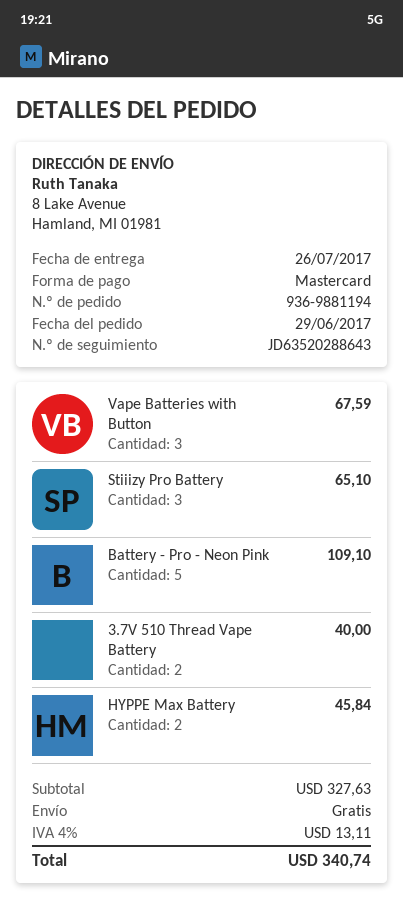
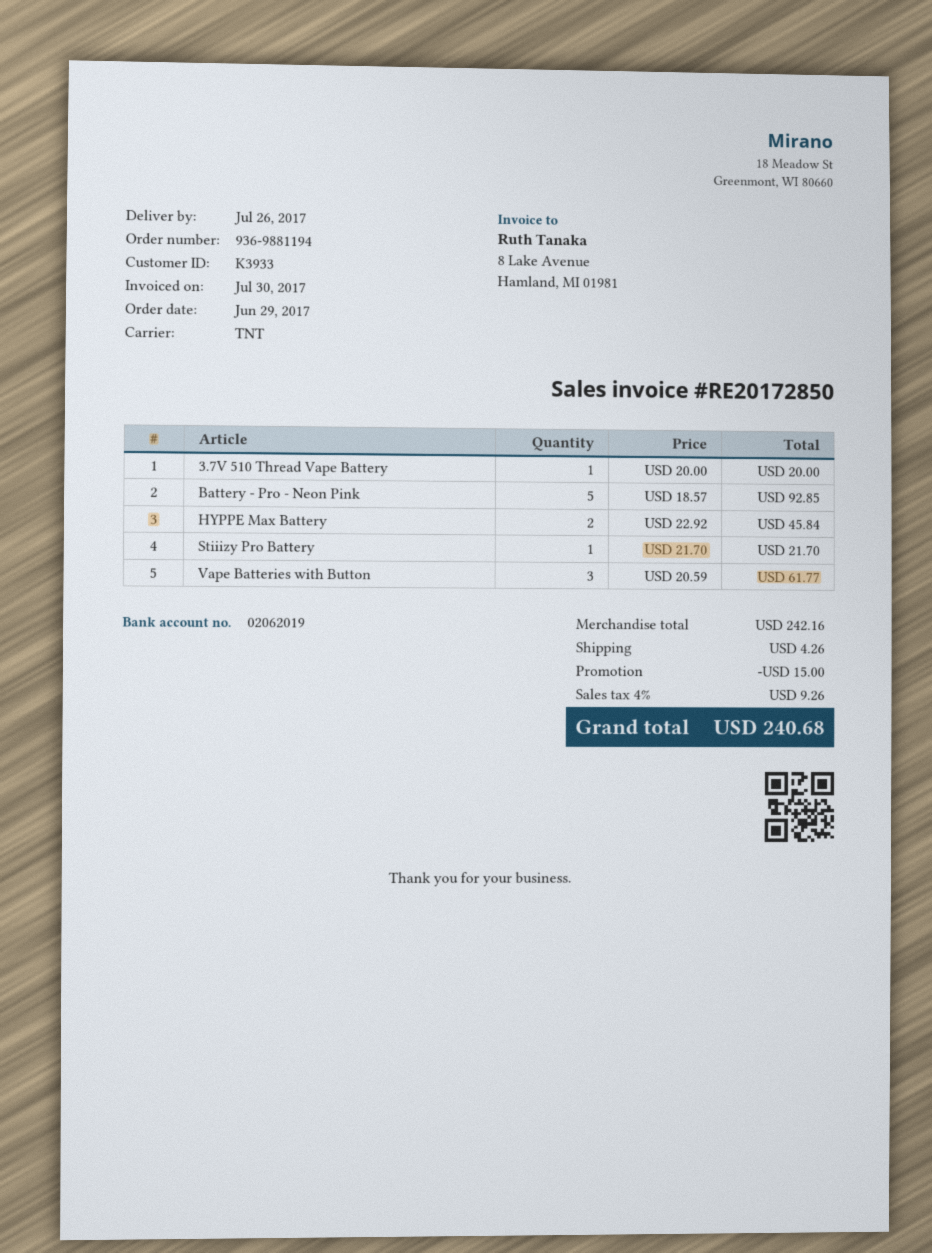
Vape Batteries with Button: 3 for 67.59 -> 3 for 61.77
Stiiizy Pro Battery: 3 for 65.10 -> 1 for 21.70
Battery - Pro - Neon Pink: 5 for 109.10 -> 5 for 92.85
3.7V 510 Thread Vape Battery: 2 for 40.00 -> 1 for 20.00
subtotal: 327.63 -> 242.16
discount: none -> 15.00
shipping: 0.00 -> 4.26
tax: 4% = 13.11 -> 4% = 9.26
total: 340.74 -> 240.68

